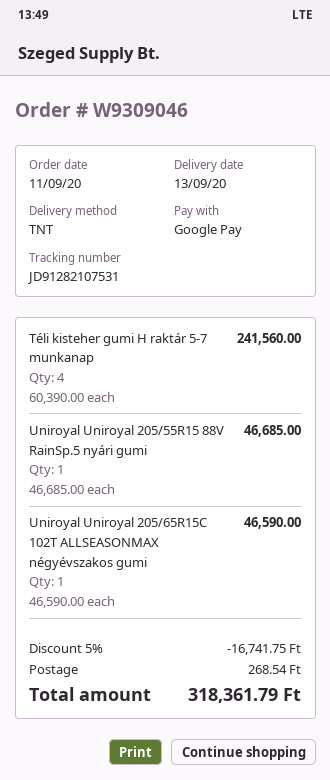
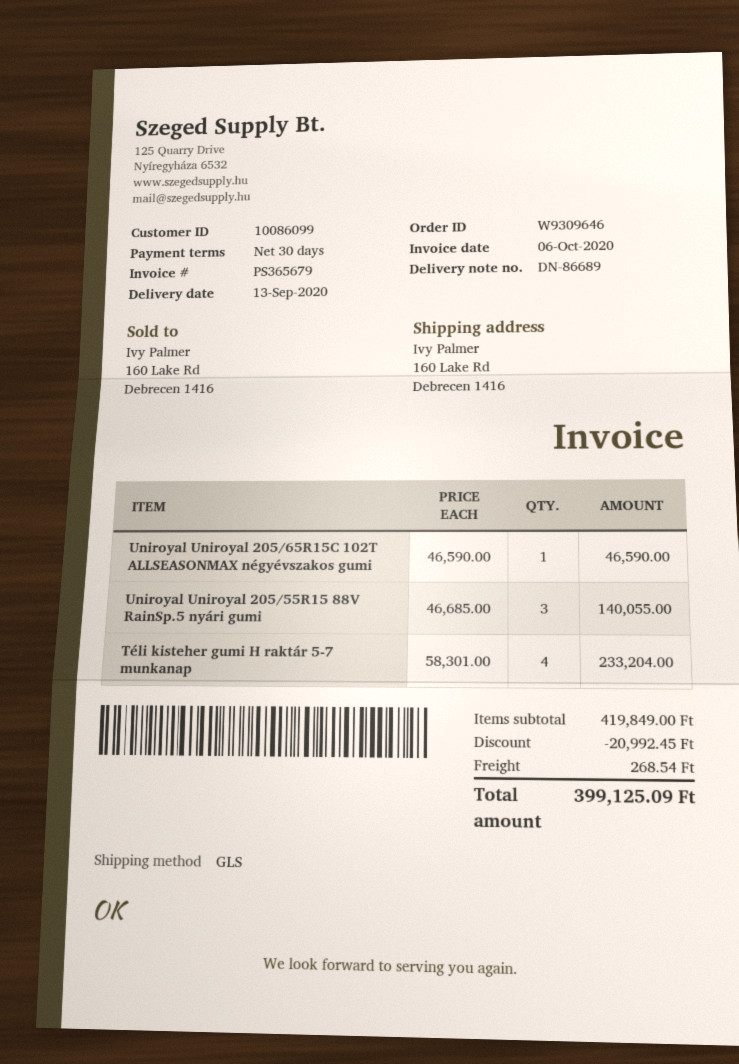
order number: W9309046 -> W9309646
shipping method: TNT -> GLS
Téli kisteher gumi H raktár 5-7 munkanap: 4 x 60390.00 = 241560.00 -> 4 x 58301.00 = 233204.00
Uniroyal Uniroyal 205/55R15 88V RainSp.5 nyári gumi: 1 x 46685.00 = 46685.00 -> 3 x 46685.00 = 140055.00
discount: 16741.75 -> 20992.45
total: 318361.79 -> 399125.09

